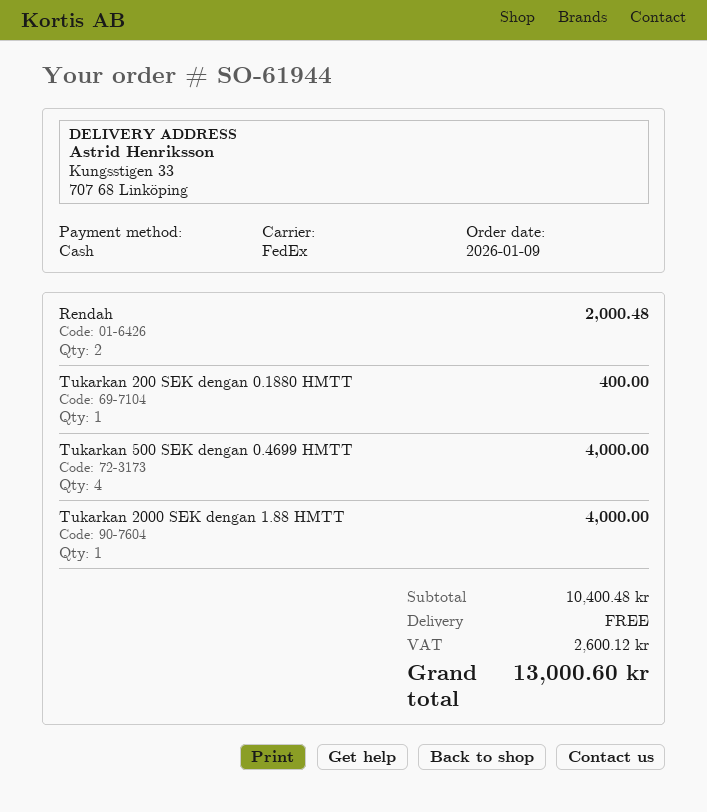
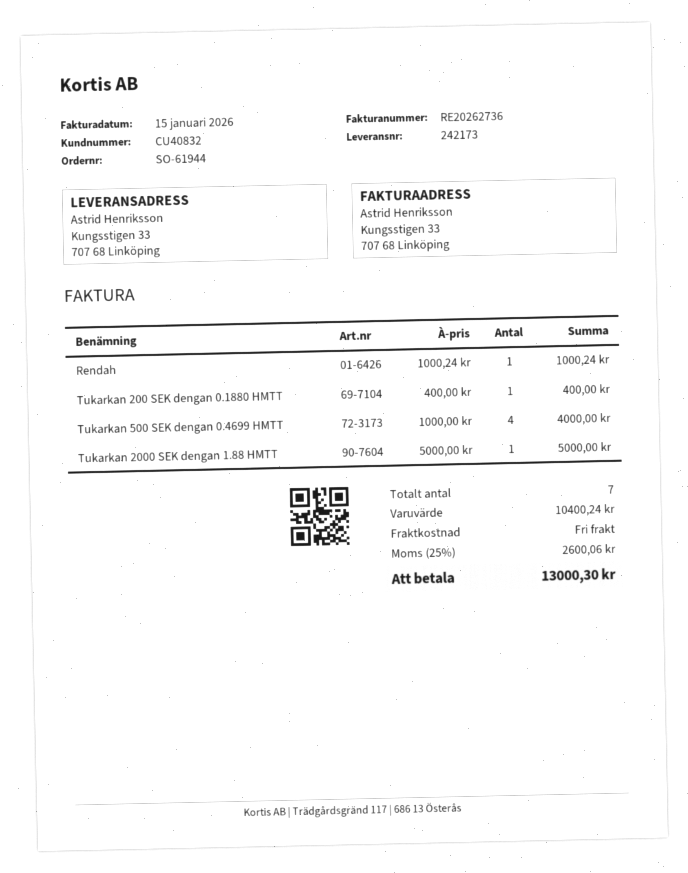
Rendah: 2 for 2000.48 -> 1 for 1000.24
Tukarkan 2000 SEK dengan 1.88 HMTT: 1 for 4000.00 -> 1 for 5000.00
subtotal: 10400.48 -> 10400.24
tax: 2600.12 -> 2600.06
total: 13000.60 -> 13000.30

